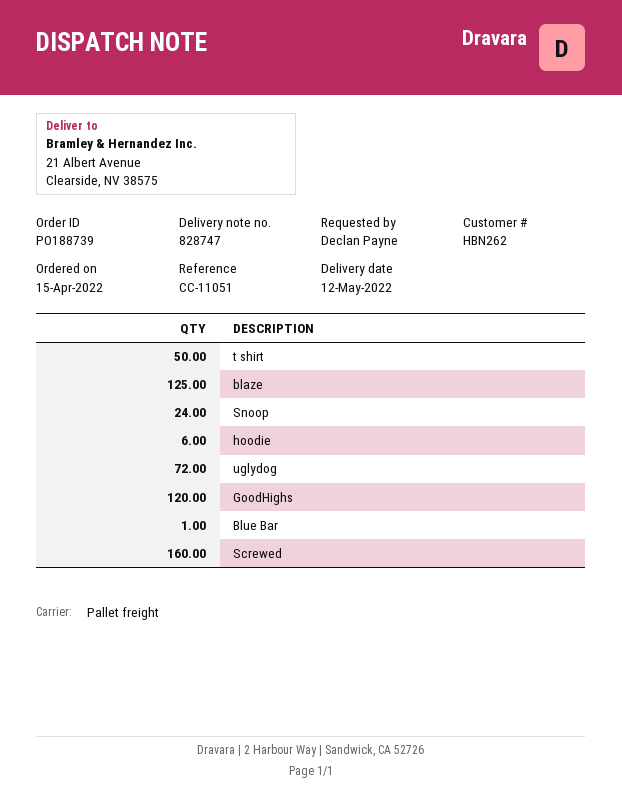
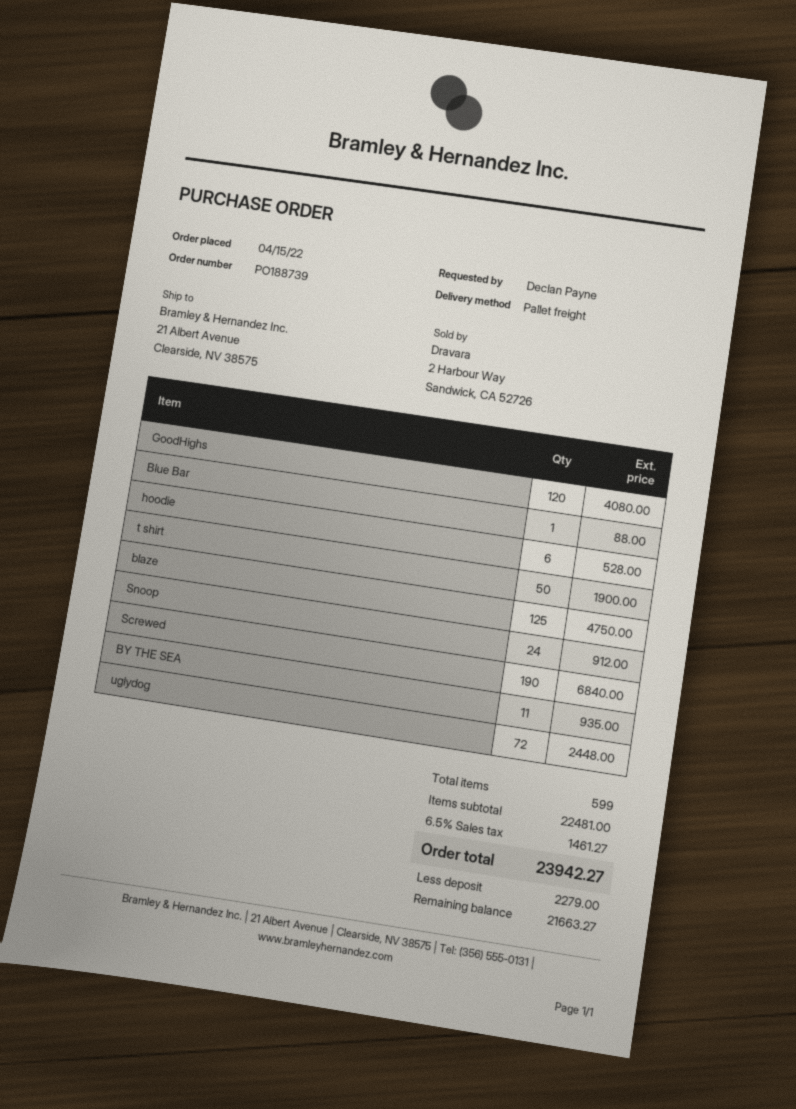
Screwed: 160 -> 190
BY THE SEA: none -> 11

